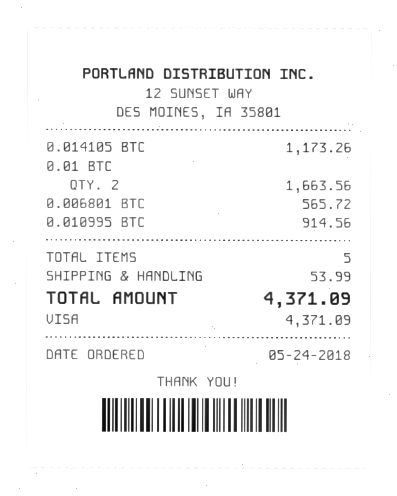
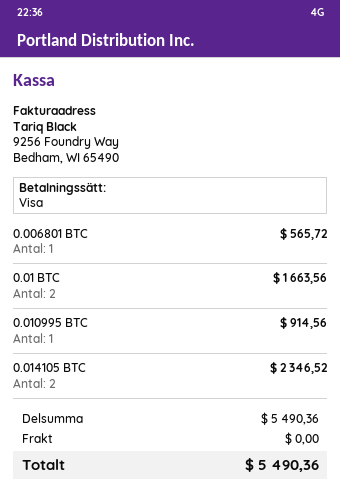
0.014105 BTC: 1 for 1173.26 -> 2 for 2346.52
shipping: 53.99 -> 0.00
total: 4371.09 -> 5490.36

